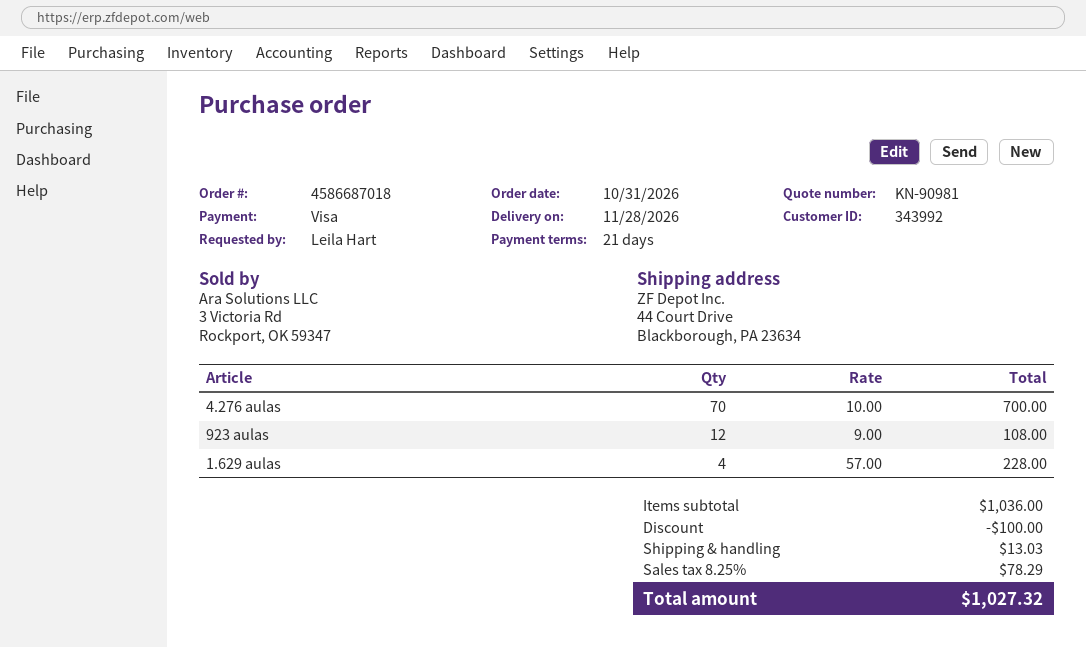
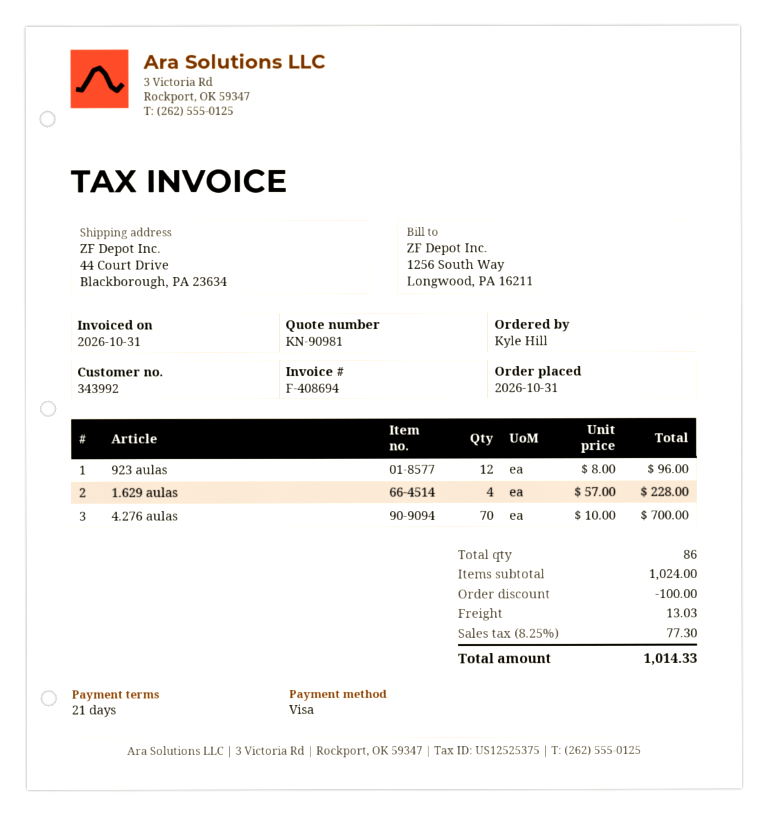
ordered by: Leila Hart -> Kyle Hill
923 aulas: 12 x 9.00 = 108.00 -> 12 x 8.00 = 96.00
subtotal: 1036.00 -> 1024.00
tax: 8.25% = 78.29 -> 8.25% = 77.30
total: 1027.32 -> 1014.33

